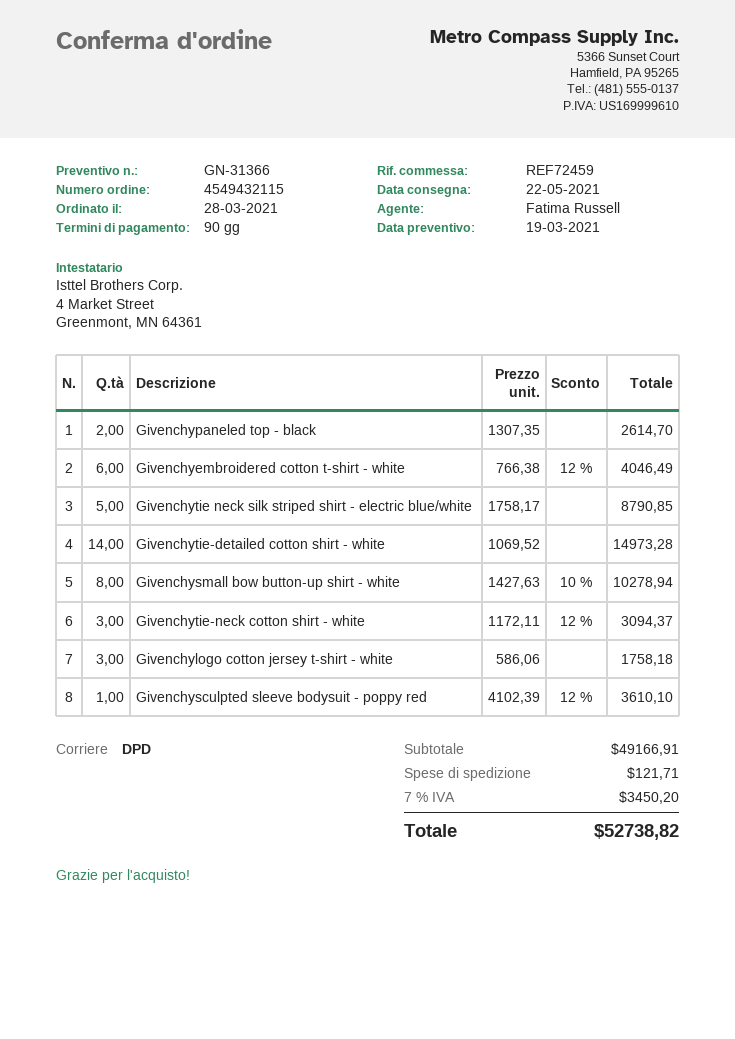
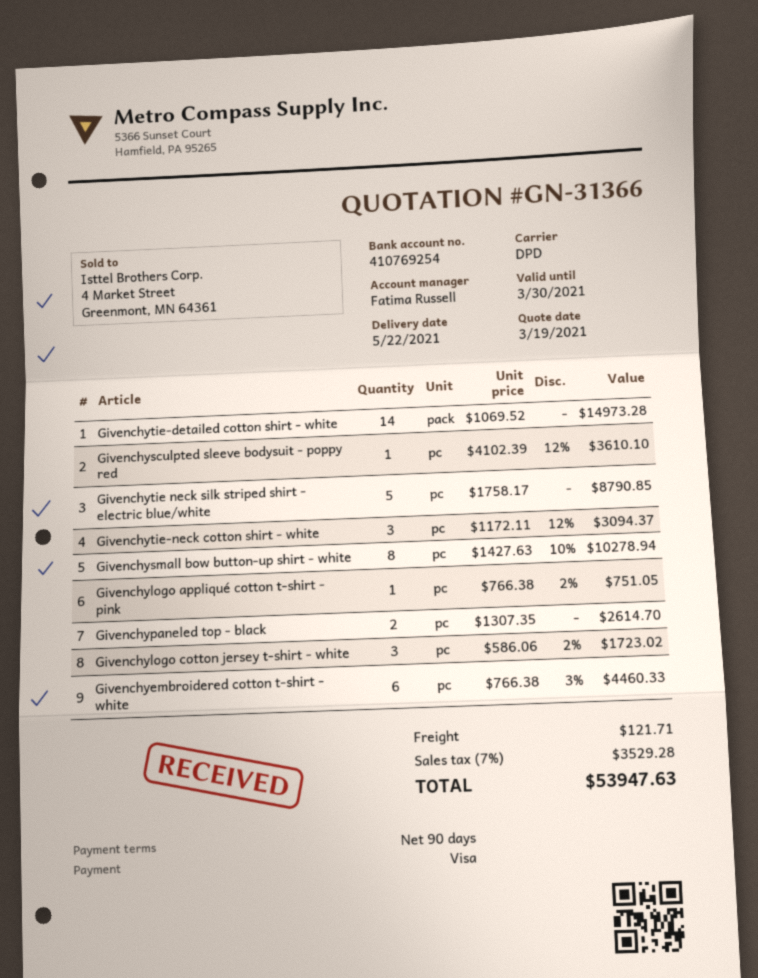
Givenchyembroidered cotton t-shirt - white: 6 x 766.38 - 12% = 4046.49 -> 6 x 766.38 - 3% = 4460.33
Givenchylogo cotton jersey t-shirt - white: 3 x 586.06 = 1758.18 -> 3 x 586.06 - 2% = 1723.02
Givenchylogo appliqué cotton t-shirt - pink: none -> 1 x 766.38 - 2% = 751.05
tax: 7% = 3450.20 -> 7% = 3529.28
total: 52738.82 -> 53947.63

